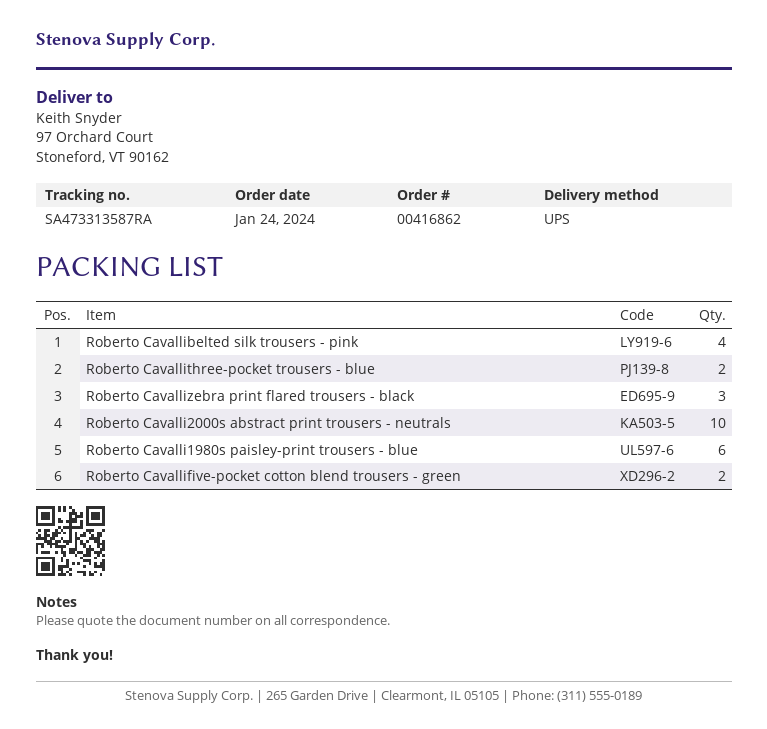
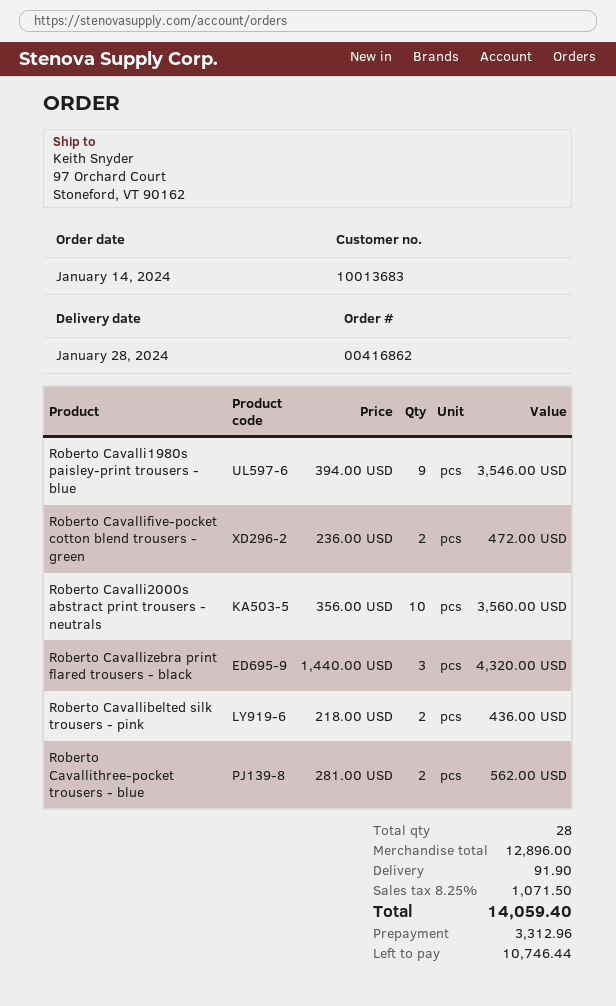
order date: 2024-01-24 -> 2024-01-14
Roberto Cavallibelted silk trousers - pink: 4 -> 2
Roberto Cavalli1980s paisley-print trousers - blue: 6 -> 9

